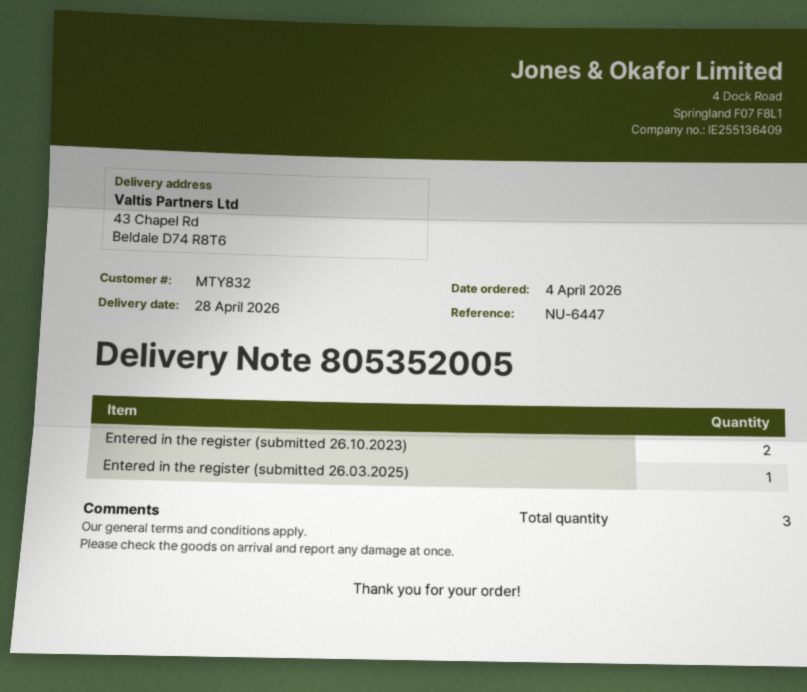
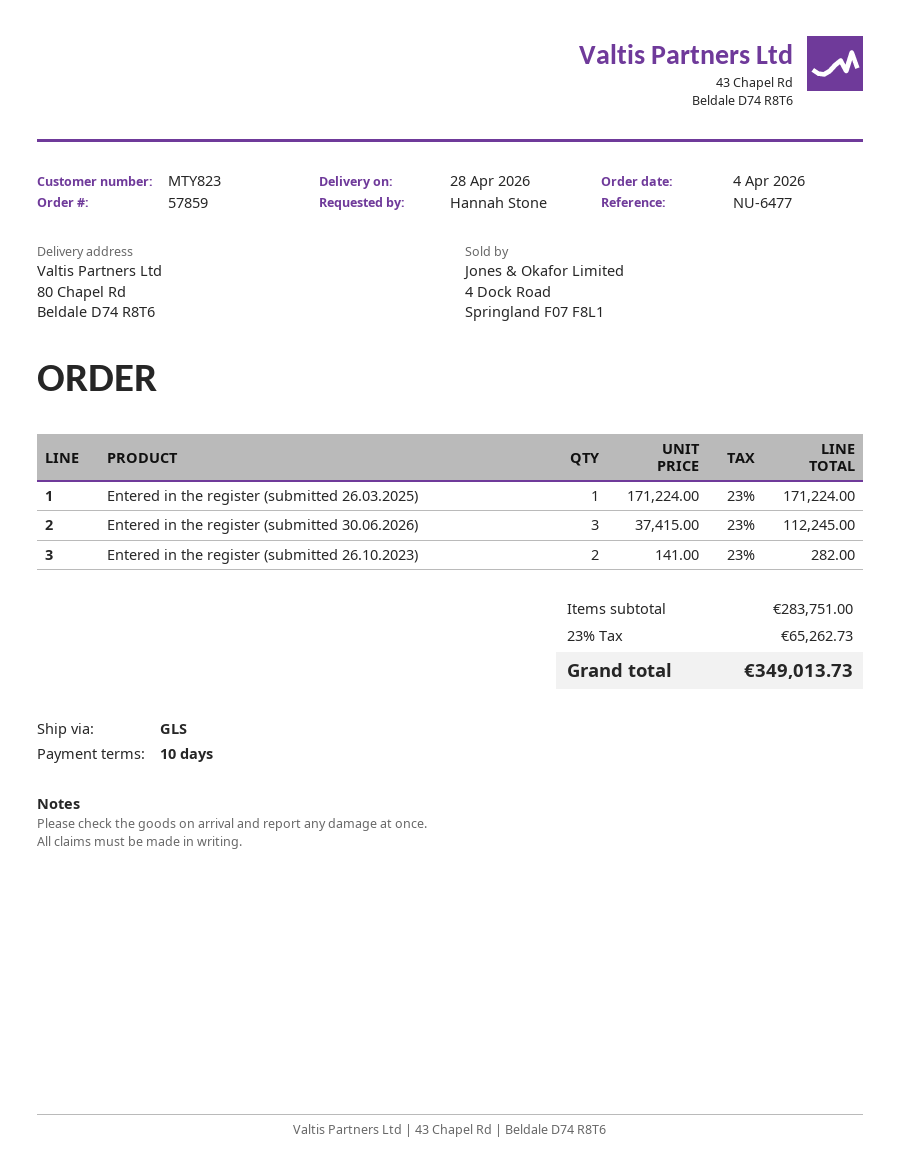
customer number: MTY832 -> MTY823
reference: NU-6447 -> NU-6477
ship to: 43 Chapel Rd, Beldale D74 R8T6 -> 80 Chapel Rd, Beldale D74 R8T6
Entered in the register (submitted 30.06.2026): none -> 3

